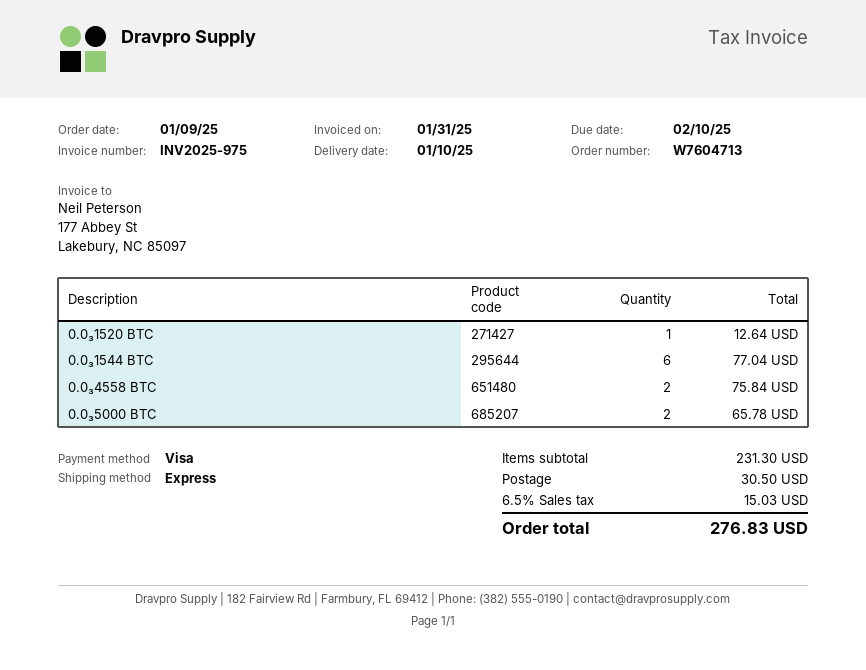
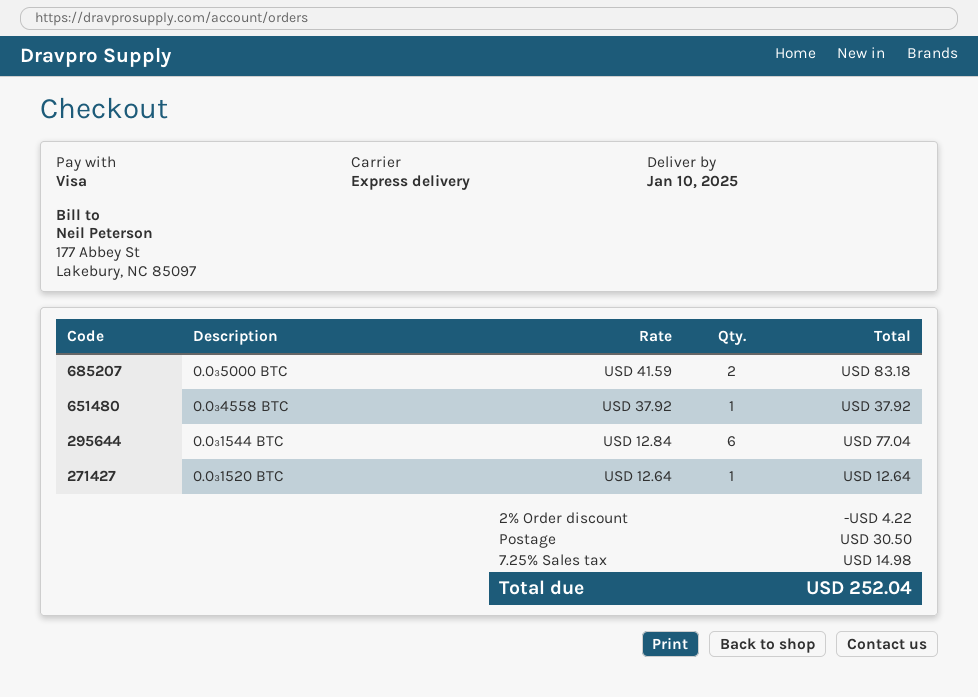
0.0₃4558 BTC: 2 for 75.84 -> 1 for 37.92
0.0₃5000 BTC: 2 for 65.78 -> 2 for 83.18
discount: none -> 2% = 4.22
tax: 6.5% = 15.03 -> 7.25% = 14.98
total: 276.83 -> 252.04

